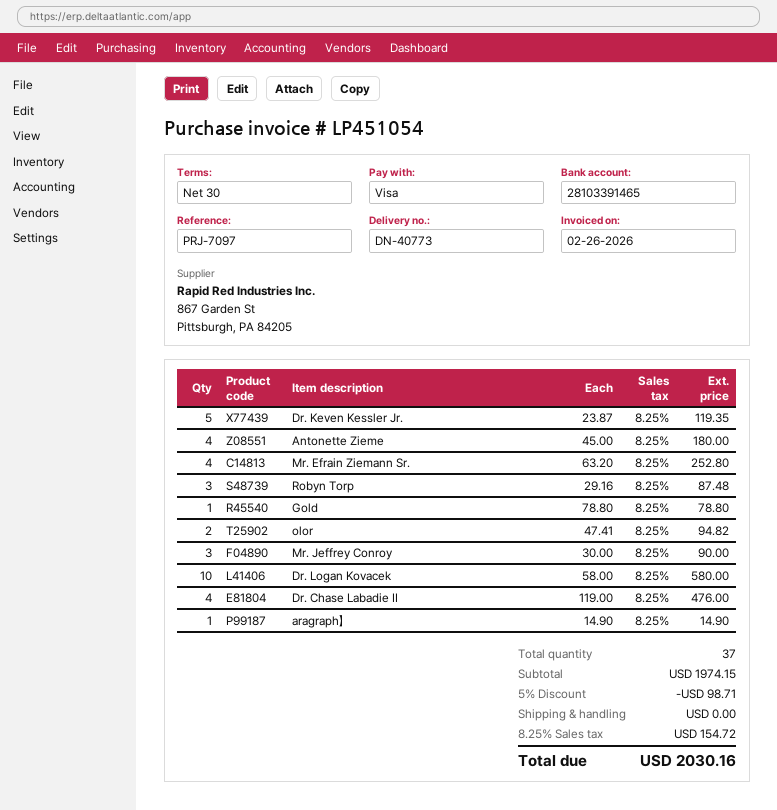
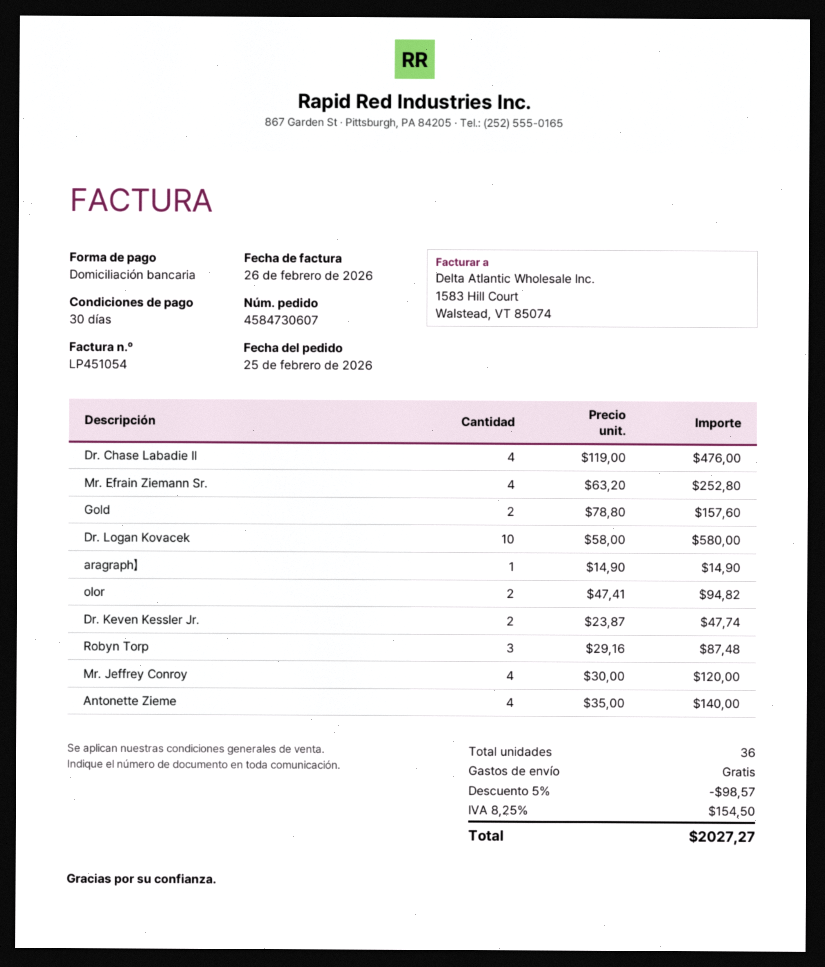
payment method: Visa -> direct debit
Dr. Keven Kessler Jr.: 5 x 23.87 = 119.35 -> 2 x 23.87 = 47.74
Antonette Zieme: 4 x 45.00 = 180.00 -> 4 x 35.00 = 140.00
Gold: 1 x 78.80 = 78.80 -> 2 x 78.80 = 157.60
Mr. Jeffrey Conroy: 3 x 30.00 = 90.00 -> 4 x 30.00 = 120.00
total quantity: 37 -> 36
discount: 5% = 98.71 -> 5% = 98.57
tax: 8.25% = 154.72 -> 8.25% = 154.50
total: 2030.16 -> 2027.27

